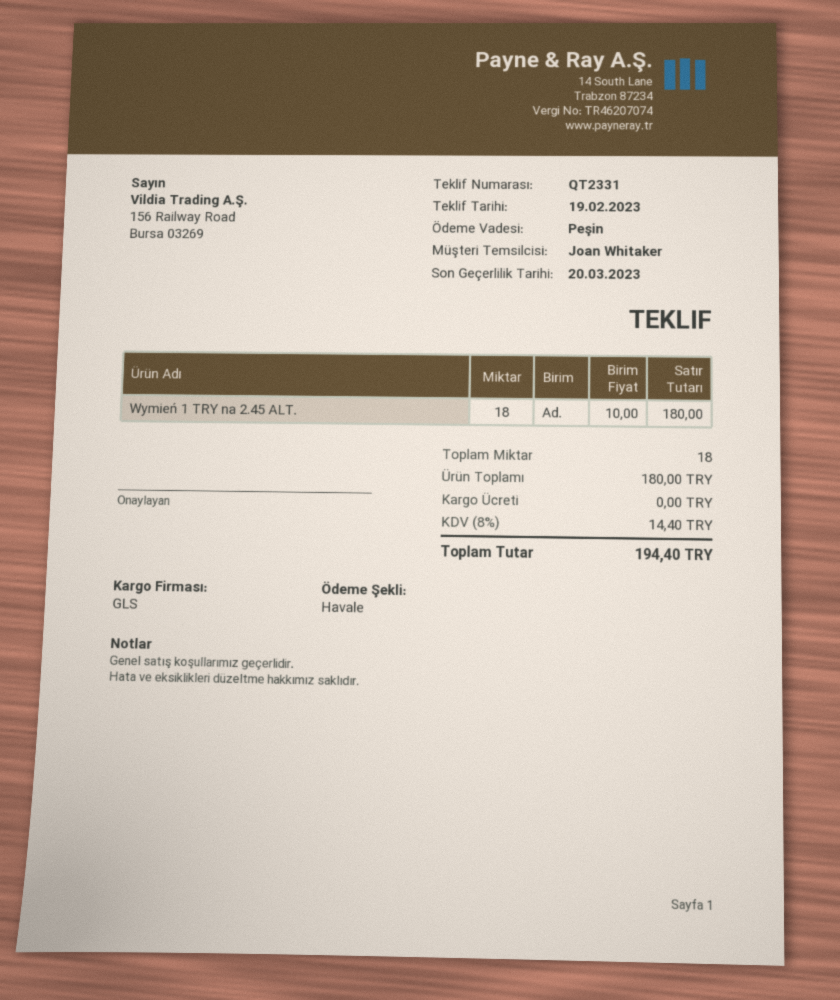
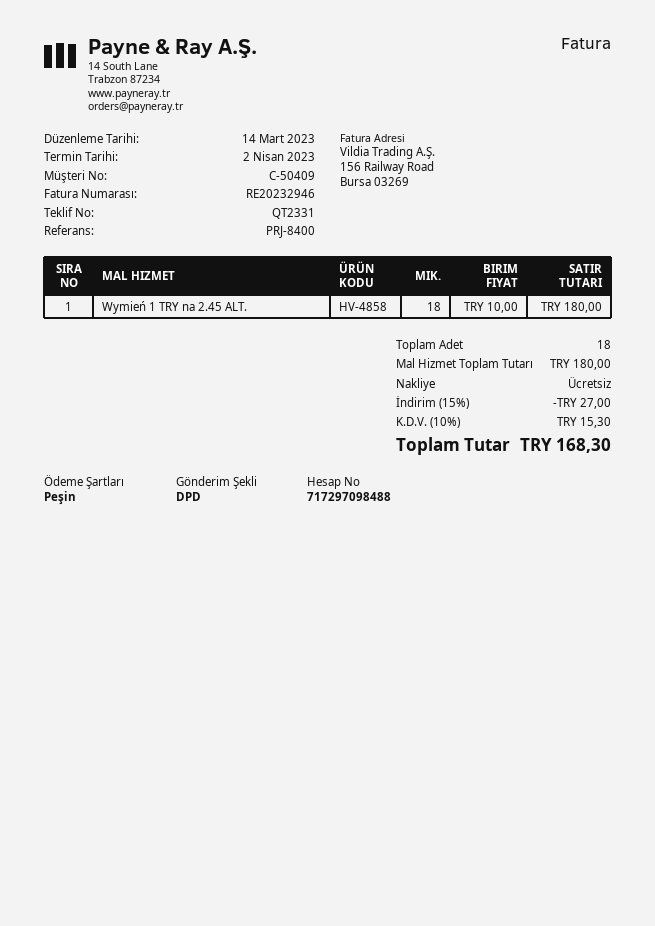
shipping method: GLS -> DPD
discount: none -> 15% = 27.00
tax: 8% = 14.40 -> 10% = 15.30
total: 194.40 -> 168.30

